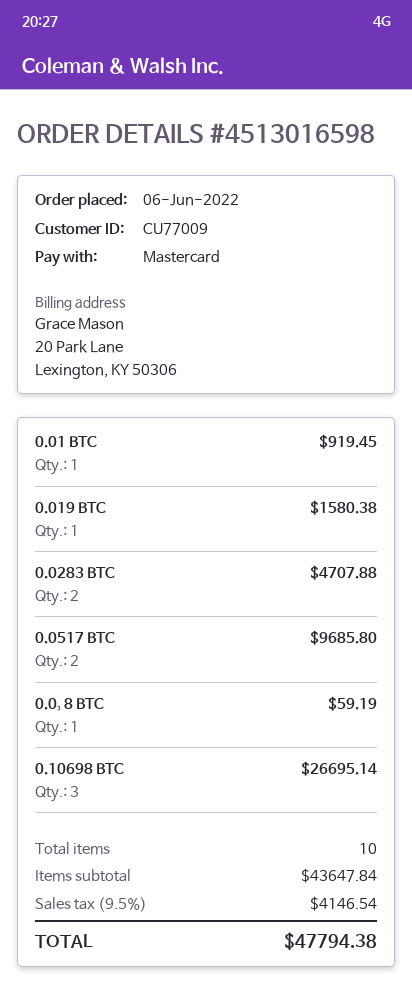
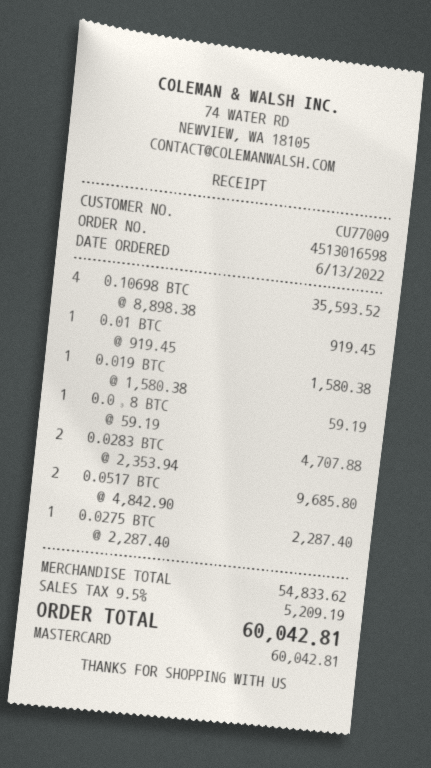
order date: 2022-06-06 -> 2022-06-13
0.10698 BTC: 3 for 26695.14 -> 4 for 35593.52
0.0275 BTC: none -> 1 for 2287.40
subtotal: 43647.84 -> 54833.62
tax: 9.5% = 4146.54 -> 9.5% = 5209.19
total: 47794.38 -> 60042.81

